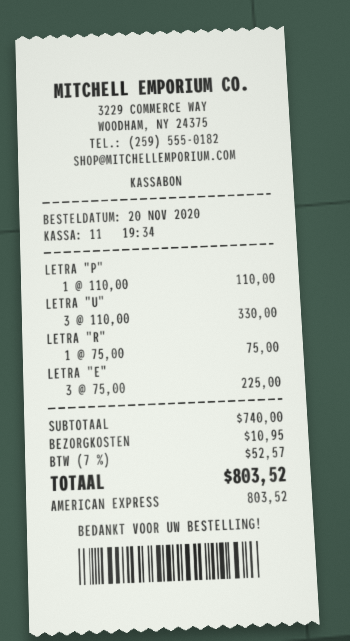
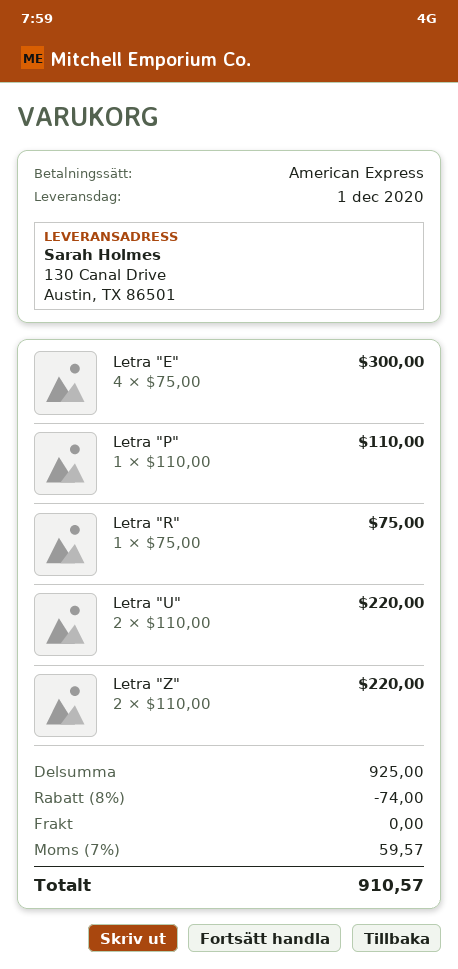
LETRA "U": 3 x 110.00 = 330.00 -> 2 x 110.00 = 220.00
LETRA "E": 3 x 75.00 = 225.00 -> 4 x 75.00 = 300.00
Letra "Z": none -> 2 x 110.00 = 220.00
subtotal: 740.00 -> 925.00
discount: none -> 8% = 74.00
shipping: 10.95 -> 0.00
tax: 7% = 52.57 -> 7% = 59.57
total: 803.52 -> 910.57

